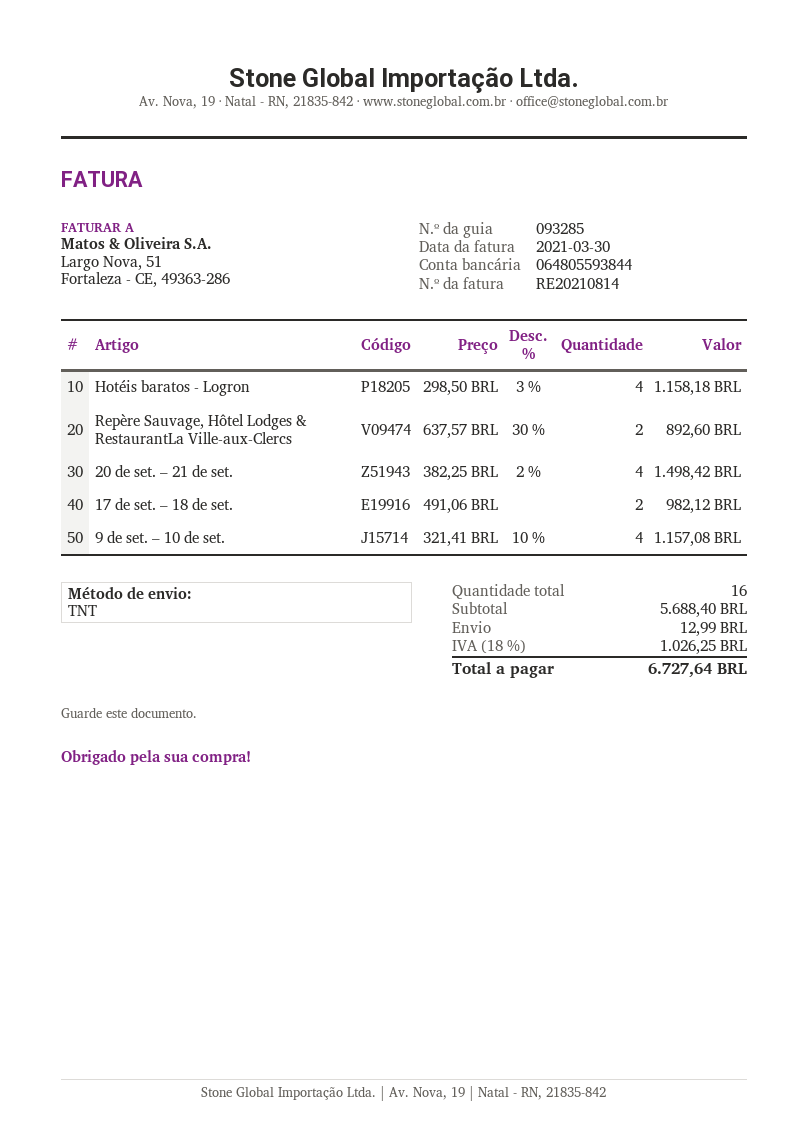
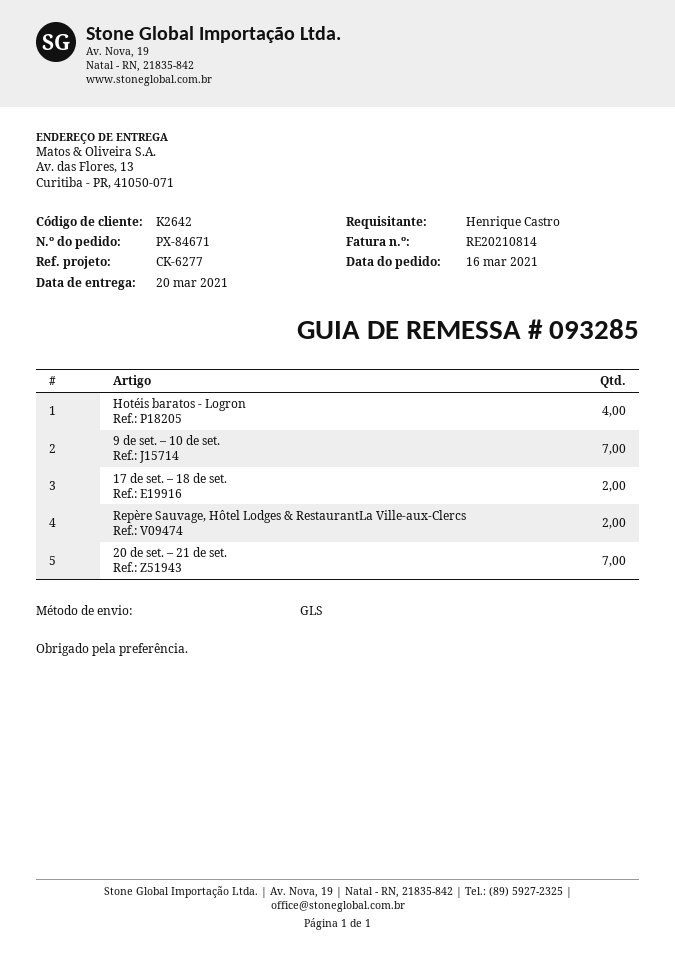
shipping method: TNT -> GLS
20 de set. – 21 de set.: 4 -> 7
9 de set. – 10 de set.: 4 -> 7

